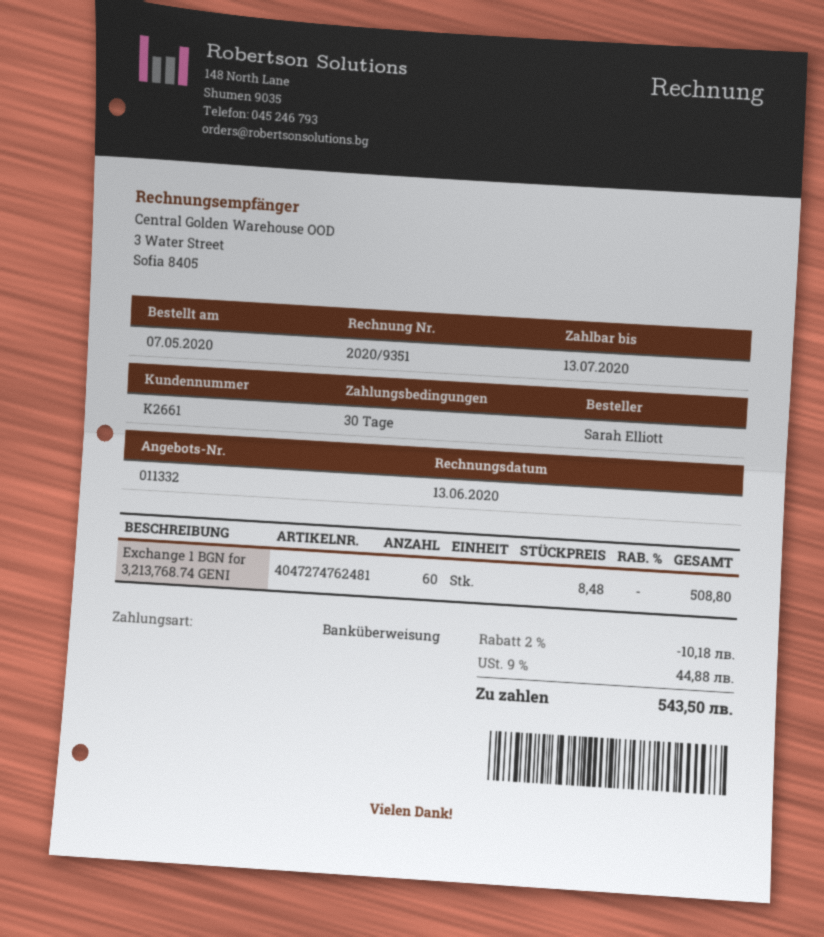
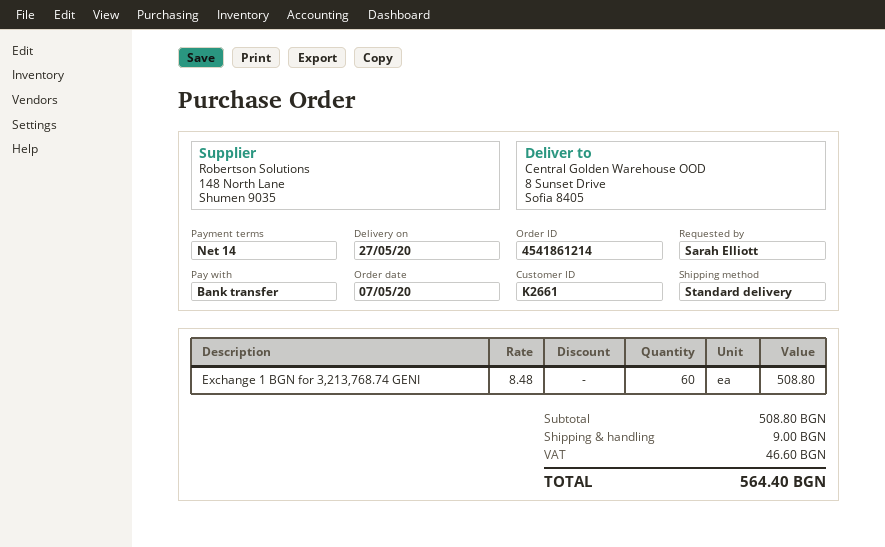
payment terms: 30 days -> 14 days
discount: 2% = 10.18 -> none
shipping: none -> 9.00
tax: 44.88 -> 46.60
total: 543.50 -> 564.40

